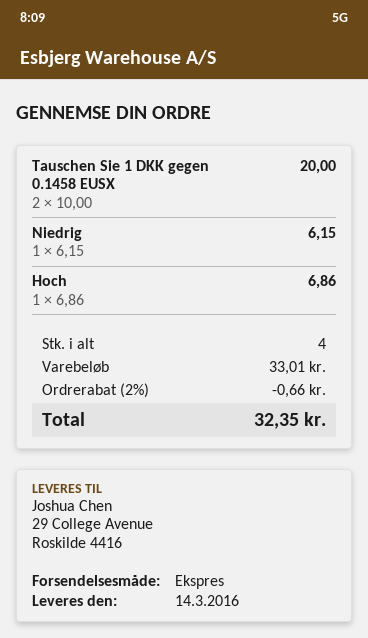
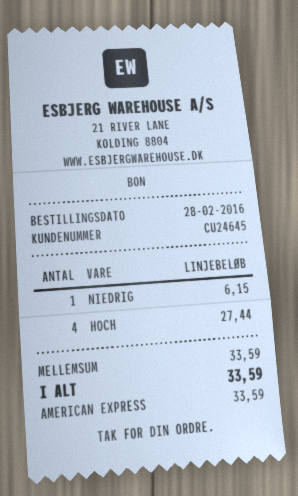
Tauschen Sie 1 DKK gegen 0.1458 EUSX: 2 for 20.00 -> none
Hoch: 1 for 6.86 -> 4 for 27.44
subtotal: 33.01 -> 33.59
discount: 2% = 0.66 -> none
total: 32.35 -> 33.59

